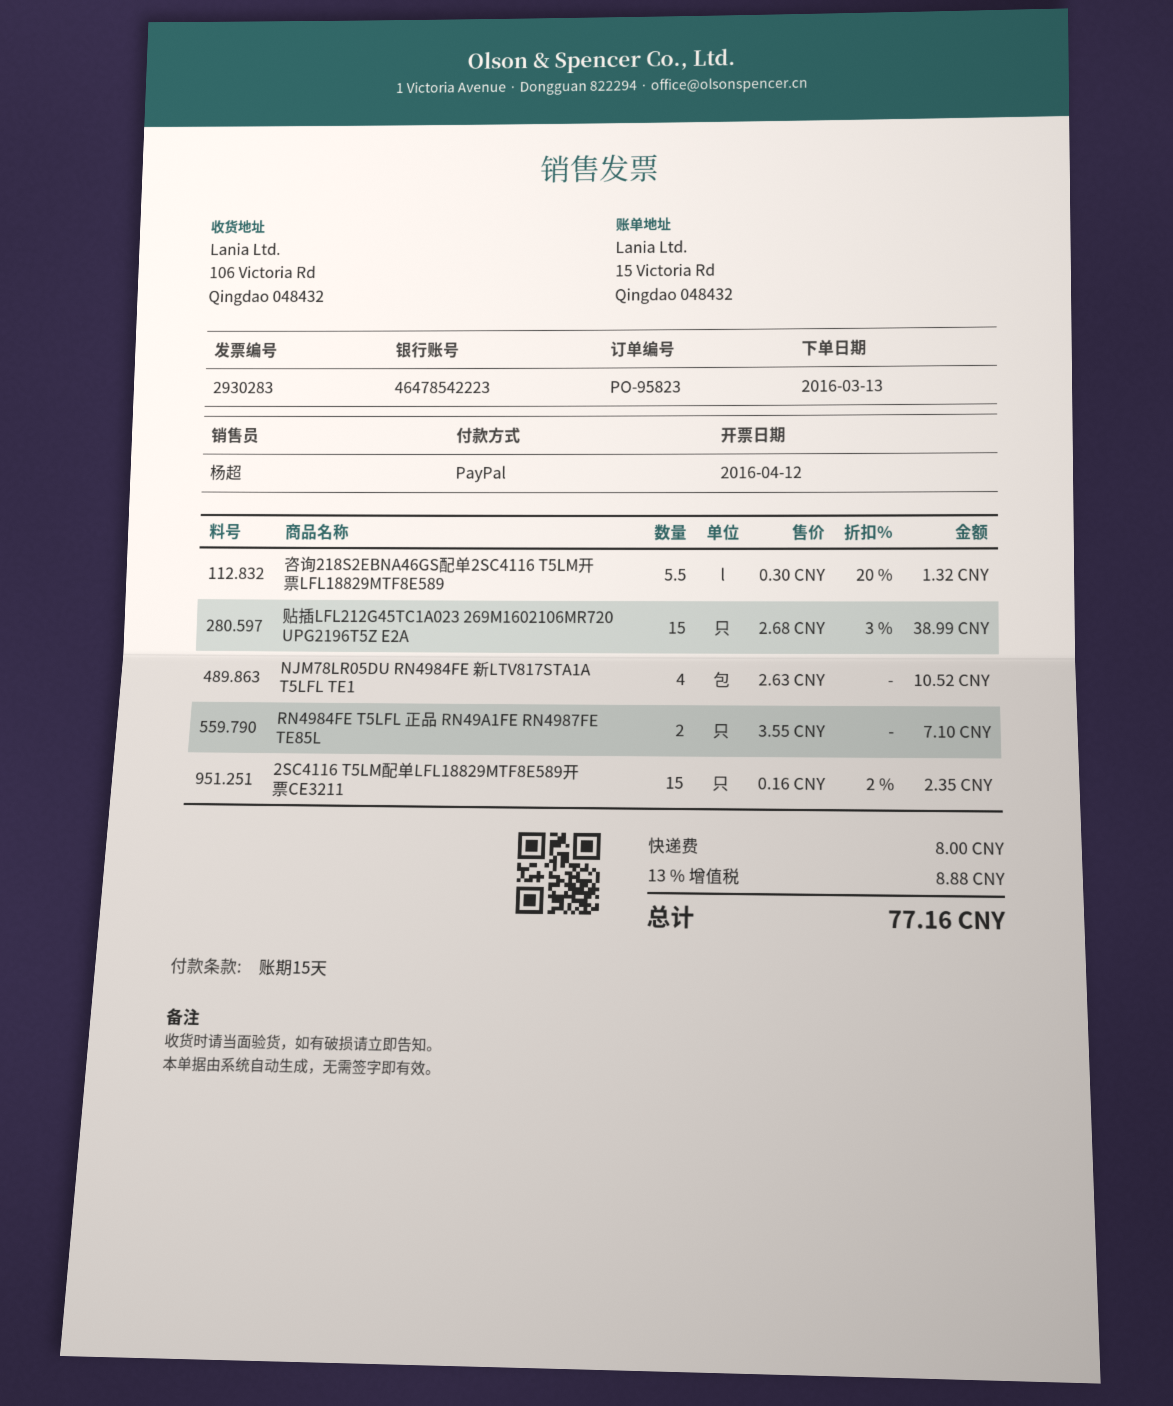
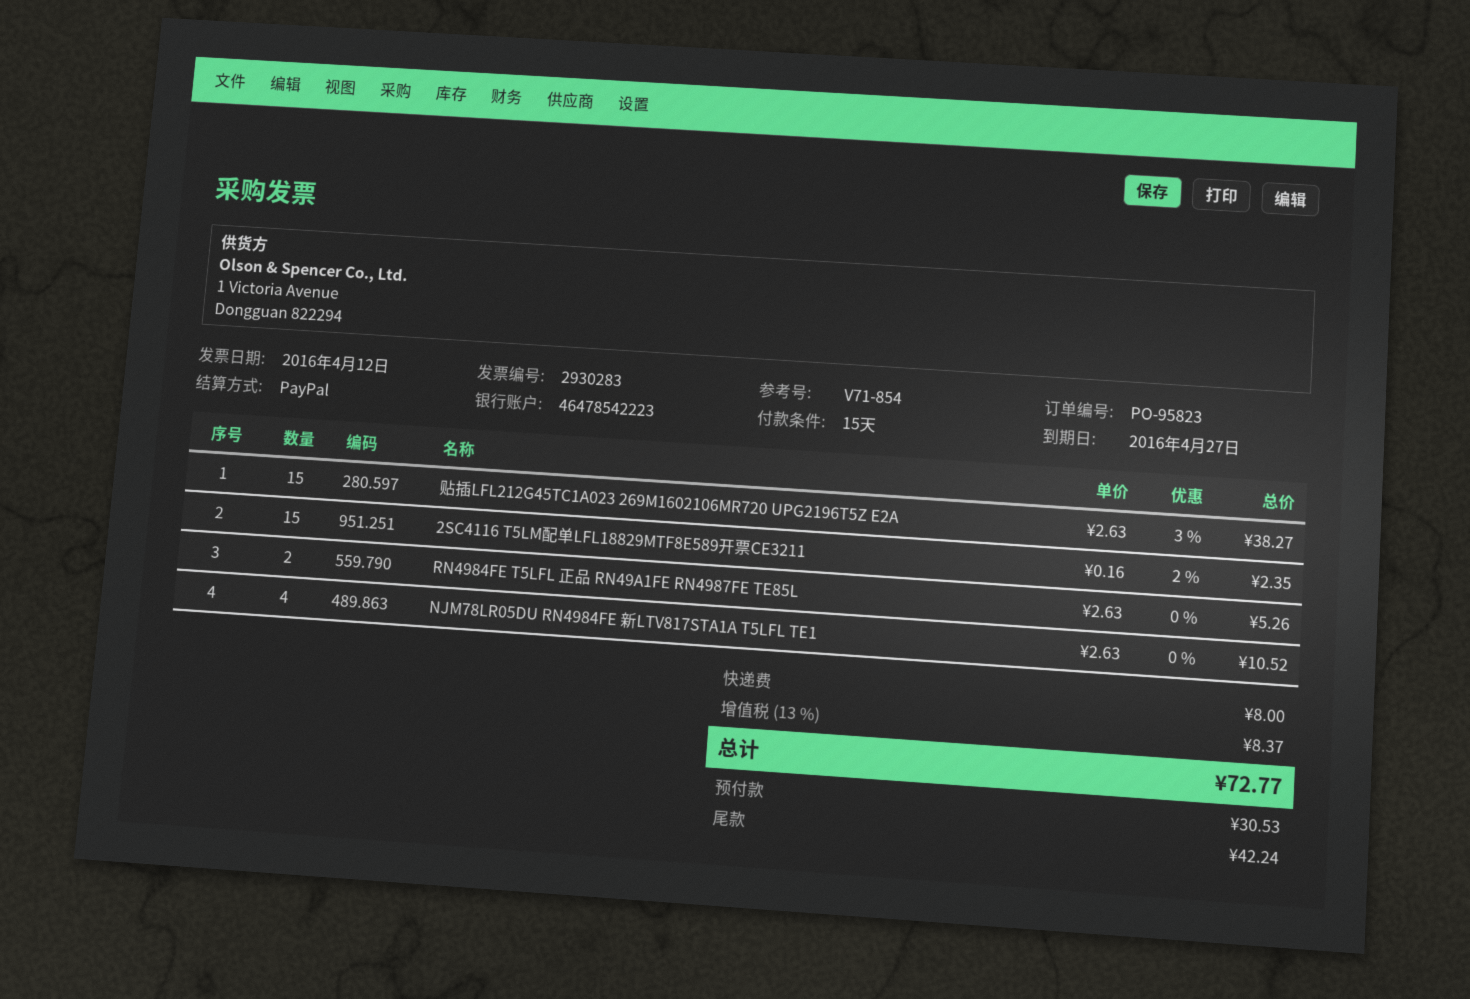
咨询218S2EBNA46GS配单2SC4116 T5LM开票LFL18829MTF8E589: 5.5 x 0.30 - 20% = 1.32 -> none
贴插LFL212G45TC1A023 269M1602106MR720 UPG2196T5Z E2A: 15 x 2.68 - 3% = 38.99 -> 15 x 2.63 - 3% = 38.27
RN4984FE T5LFL 正品 RN49A1FE RN4987FE TE85L: 2 x 3.55 = 7.10 -> 2 x 2.63 = 5.26
tax: 13% = 8.88 -> 13% = 8.37
total: 77.16 -> 72.77

